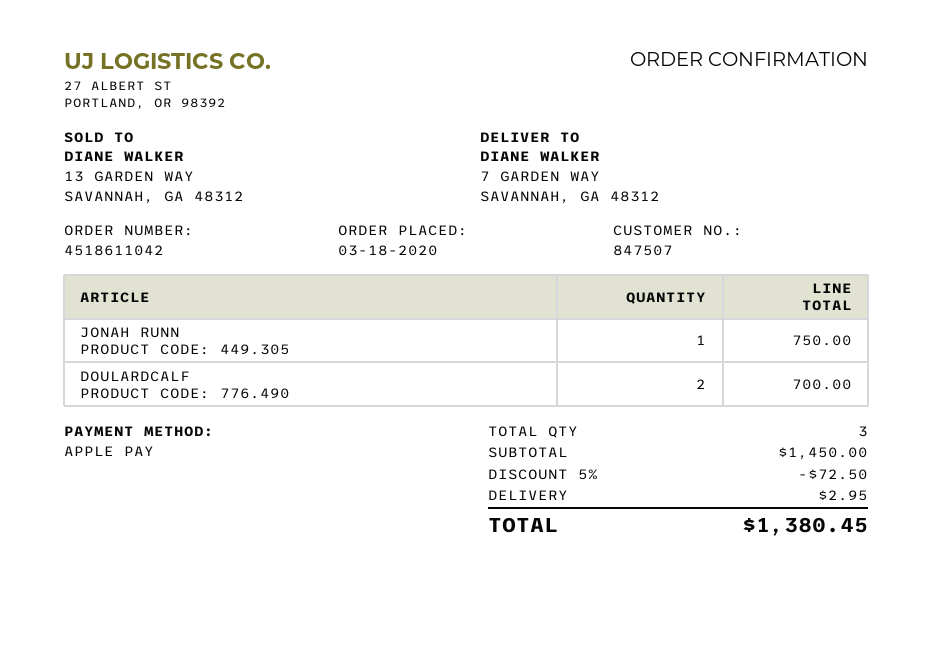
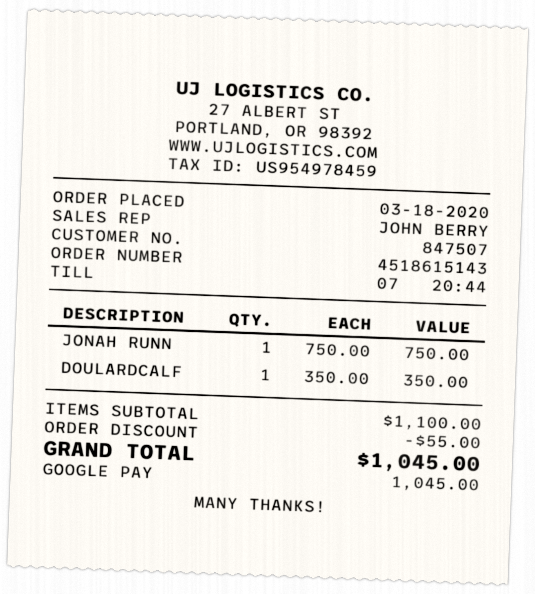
order number: 4518611042 -> 4518615143
payment method: Apple Pay -> Google Pay
DOULARDCALF: 2 for 700.00 -> 1 for 350.00
subtotal: 1450.00 -> 1100.00
discount: 72.50 -> 55.00
shipping: 2.95 -> none
total: 1380.45 -> 1045.00

